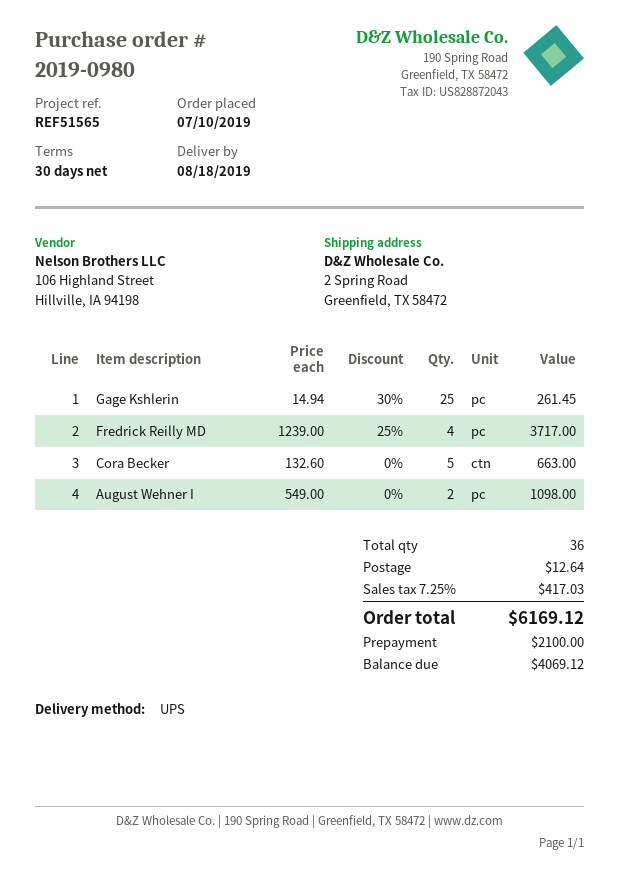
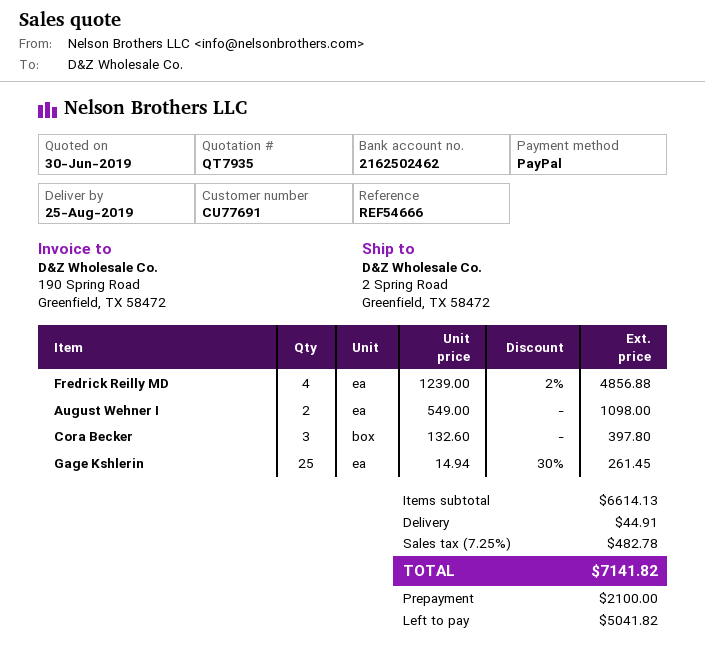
delivery date: 2019-08-18 -> 2019-08-25
reference: REF51565 -> REF54666
Fredrick Reilly MD: 4 x 1239.00 - 25% = 3717.00 -> 4 x 1239.00 - 2% = 4856.88
Cora Becker: 5 x 132.60 = 663.00 -> 3 x 132.60 = 397.80
shipping: 12.64 -> 44.91
tax: 7.25% = 417.03 -> 7.25% = 482.78
total: 6169.12 -> 7141.82
balance: 4069.12 -> 5041.82

